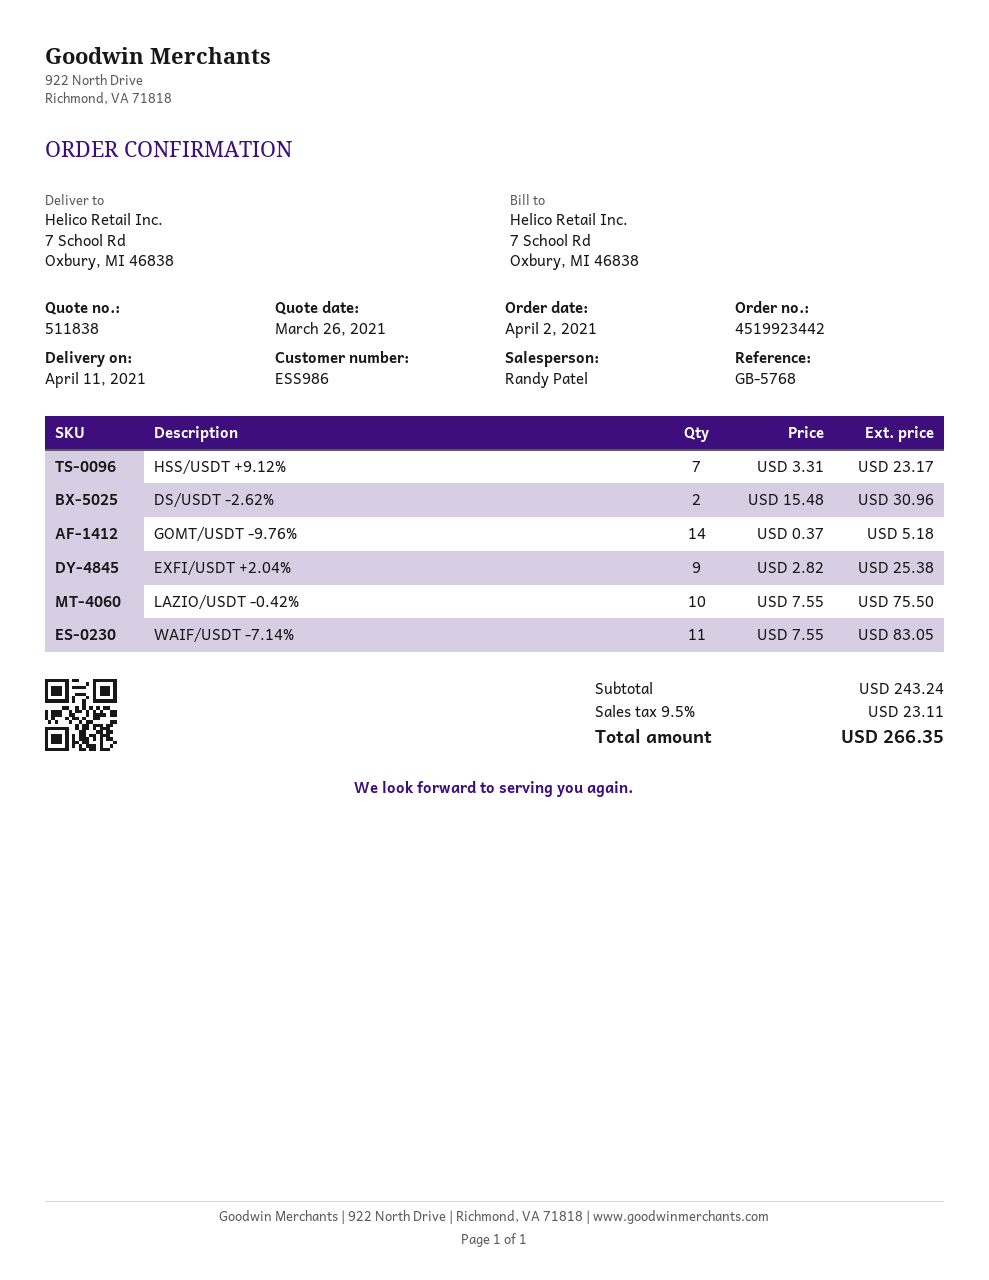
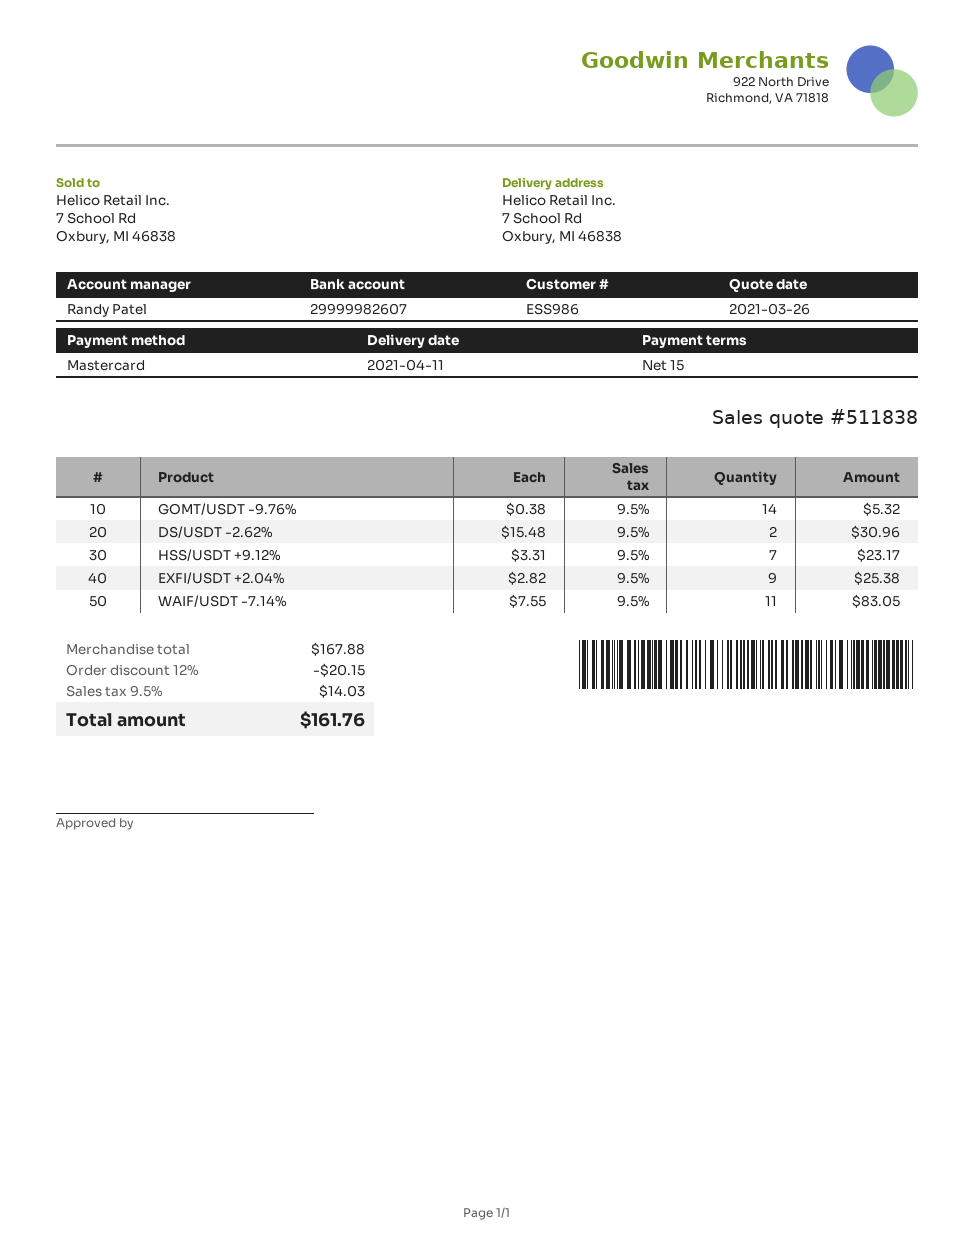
GOMT/USDT -9.76%: 14 x 0.37 = 5.18 -> 14 x 0.38 = 5.32
LAZIO/USDT -0.42%: 10 x 7.55 = 75.50 -> none
subtotal: 243.24 -> 167.88
discount: none -> 12% = 20.15
tax: 9.5% = 23.11 -> 9.5% = 14.03
total: 266.35 -> 161.76

